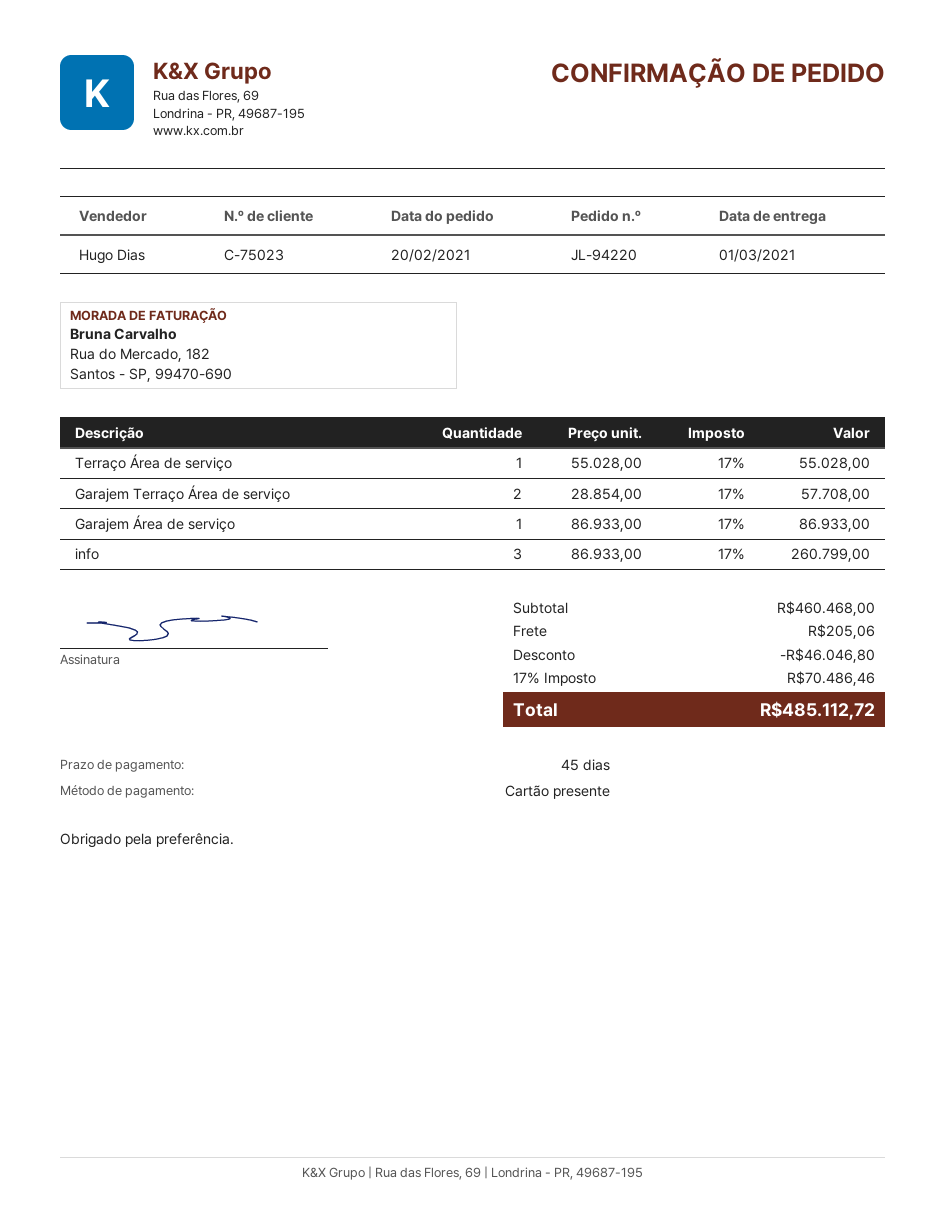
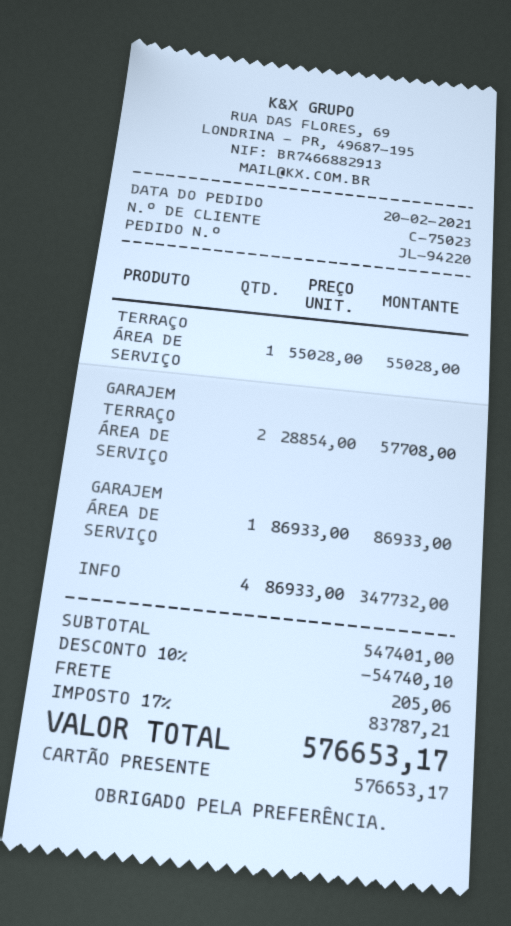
info: 3 x 86933.00 = 260799.00 -> 4 x 86933.00 = 347732.00
subtotal: 460468.00 -> 547401.00
discount: 46046.80 -> 54740.10
tax: 17% = 70486.46 -> 17% = 83787.21
total: 485112.72 -> 576653.17

